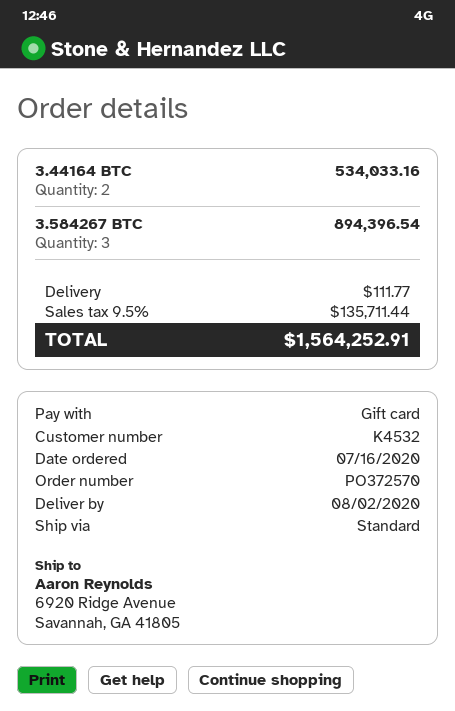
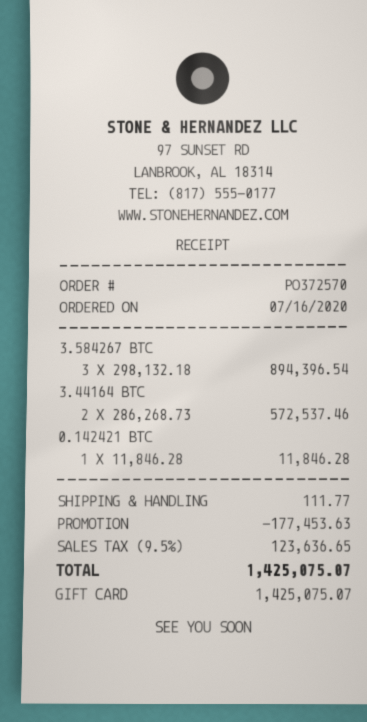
3.44164 BTC: 2 for 534033.16 -> 2 for 572537.46
0.142421 BTC: none -> 1 for 11846.28
discount: none -> 177453.63
tax: 9.5% = 135711.44 -> 9.5% = 123636.65
total: 1564252.91 -> 1425075.07

